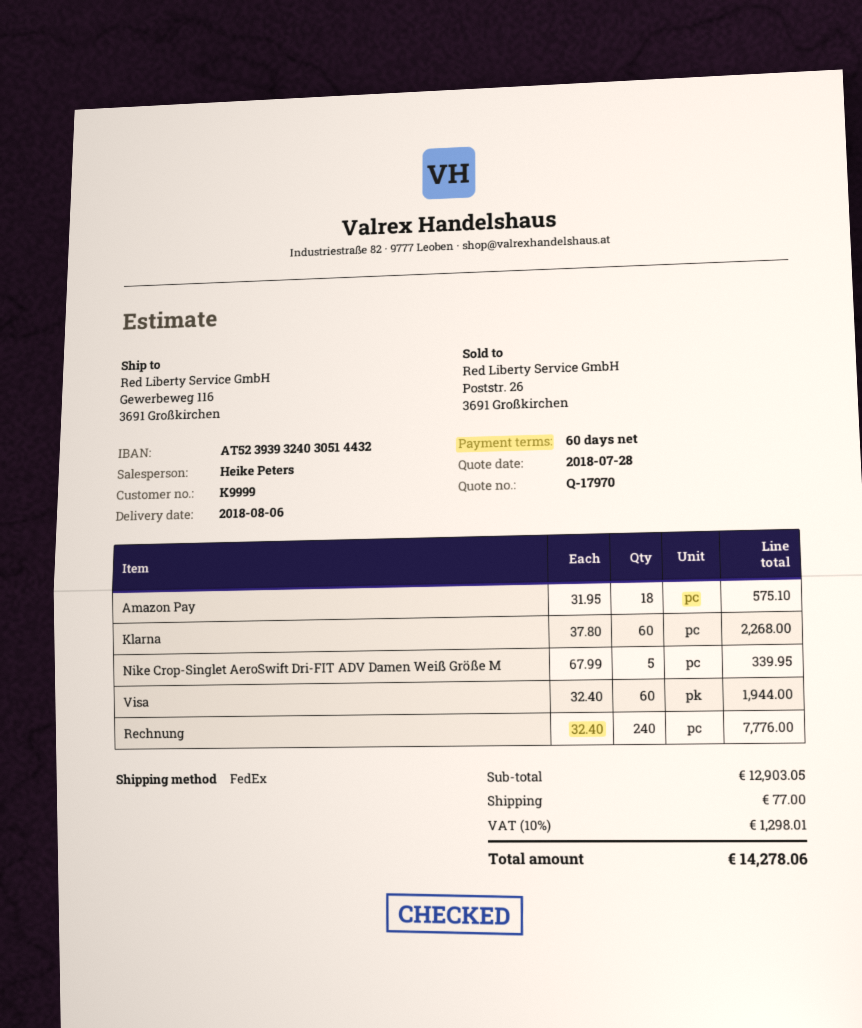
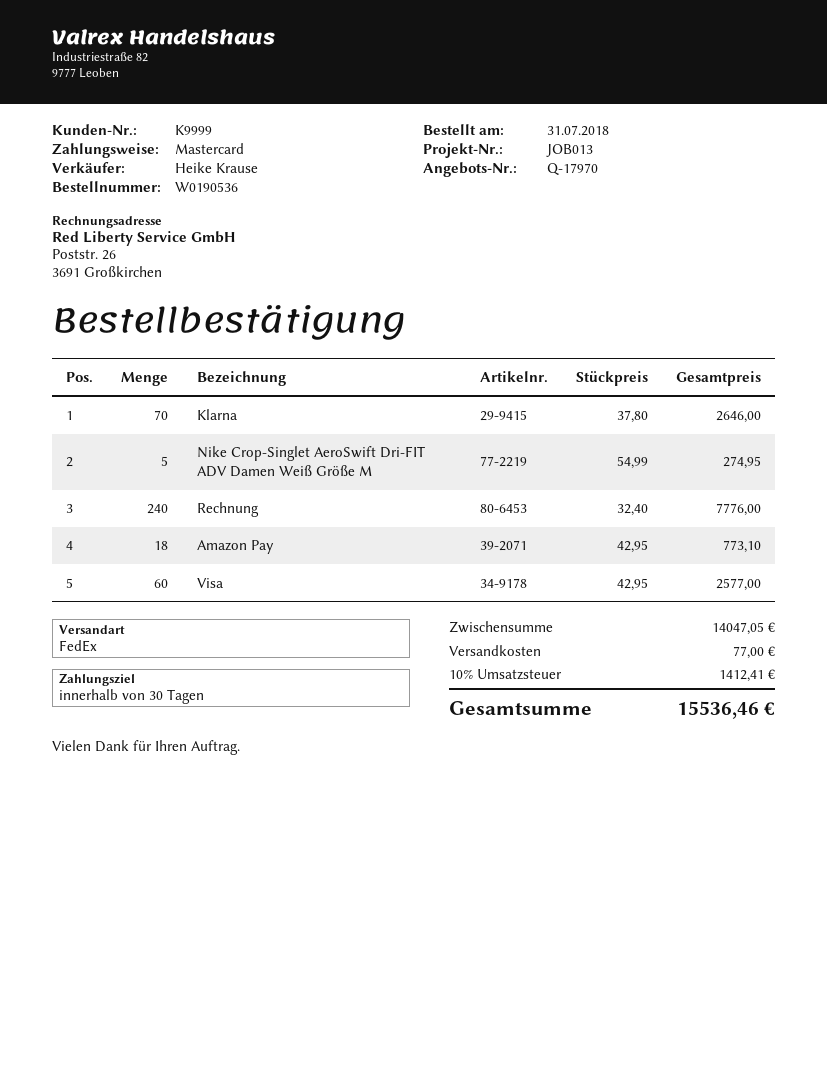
payment terms: 60 days -> 30 days
sales rep: Heike Peters -> Heike Krause
Amazon Pay: 18 x 31.95 = 575.10 -> 18 x 42.95 = 773.10
Klarna: 60 x 37.80 = 2268.00 -> 70 x 37.80 = 2646.00
Nike Crop-Singlet AeroSwift Dri-FIT ADV Damen Weiß Größe M: 5 x 67.99 = 339.95 -> 5 x 54.99 = 274.95
Visa: 60 x 32.40 = 1944.00 -> 60 x 42.95 = 2577.00
subtotal: 12903.05 -> 14047.05
tax: 10% = 1298.01 -> 10% = 1412.41
total: 14278.06 -> 15536.46

